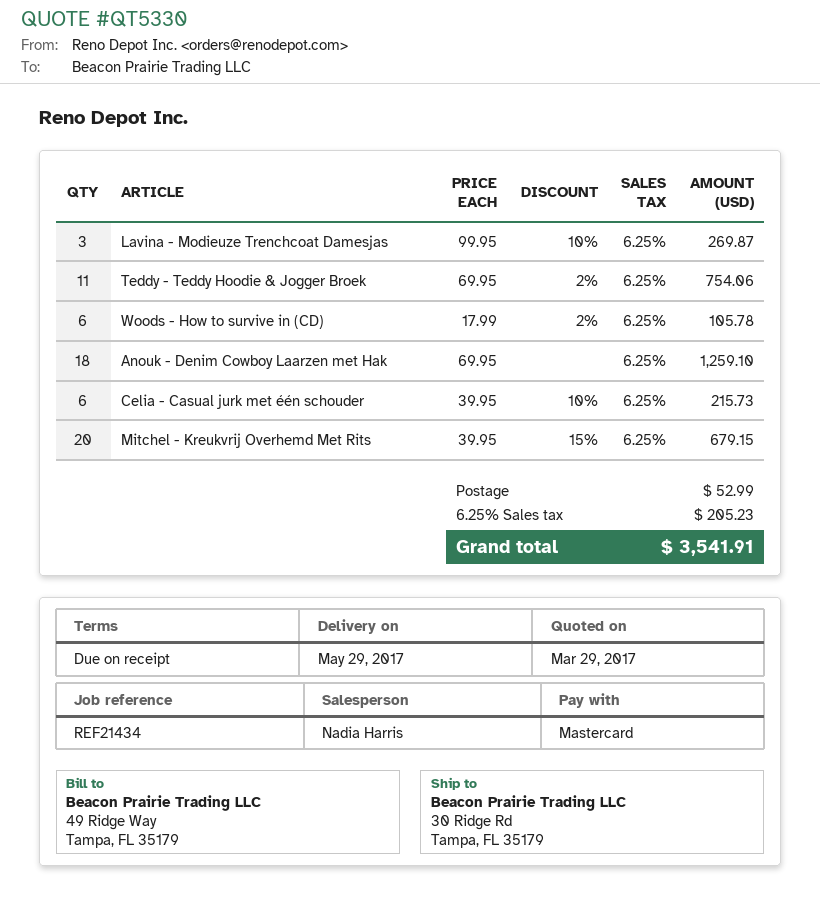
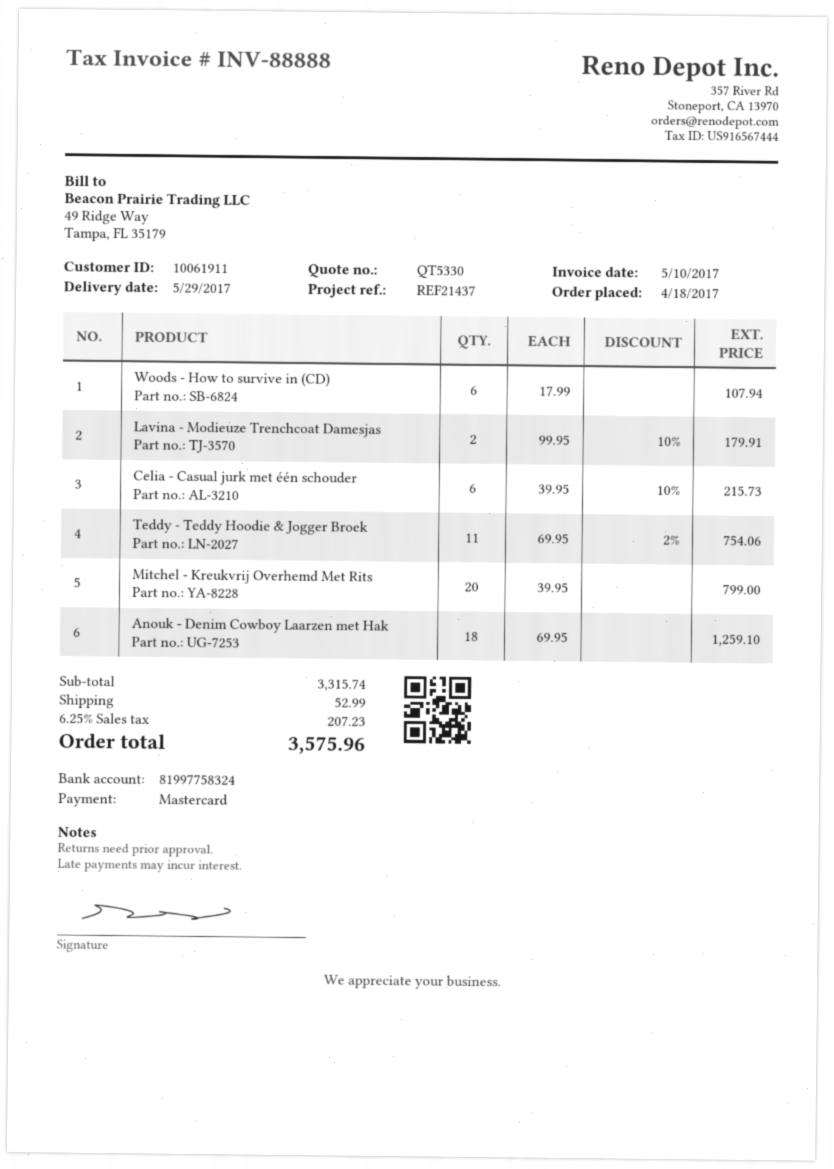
reference: REF21434 -> REF21437
Lavina - Modieuze Trenchcoat Damesjas: 3 x 99.95 - 10% = 269.87 -> 2 x 99.95 - 10% = 179.91
Woods - How to survive in (CD): 6 x 17.99 - 2% = 105.78 -> 6 x 17.99 = 107.94
Mitchel - Kreukvrij Overhemd Met Rits: 20 x 39.95 - 15% = 679.15 -> 20 x 39.95 = 799.00
tax: 6.25% = 205.23 -> 6.25% = 207.23
total: 3541.91 -> 3575.96

